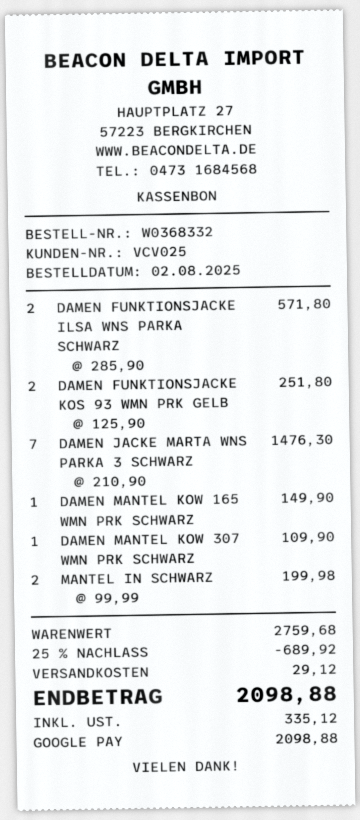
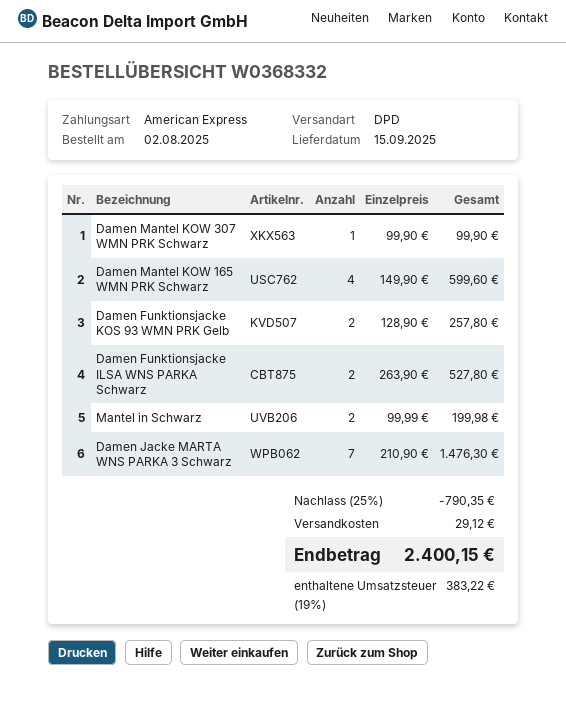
payment method: Google Pay -> American Express
DAMEN FUNKTIONSJACKE ILSA WNS PARKA SCHWARZ: 2 x 285.90 = 571.80 -> 2 x 263.90 = 527.80
DAMEN FUNKTIONSJACKE KOS 93 WMN PRK GELB: 2 x 125.90 = 251.80 -> 2 x 128.90 = 257.80
DAMEN MANTEL KOW 165 WMN PRK SCHWARZ: 1 x 149.90 = 149.90 -> 4 x 149.90 = 599.60
DAMEN MANTEL KOW 307 WMN PRK SCHWARZ: 1 x 109.90 = 109.90 -> 1 x 99.90 = 99.90
discount: 25% = 689.92 -> 25% = 790.35
tax: 335.12 -> 383.22
total: 2098.88 -> 2400.15

